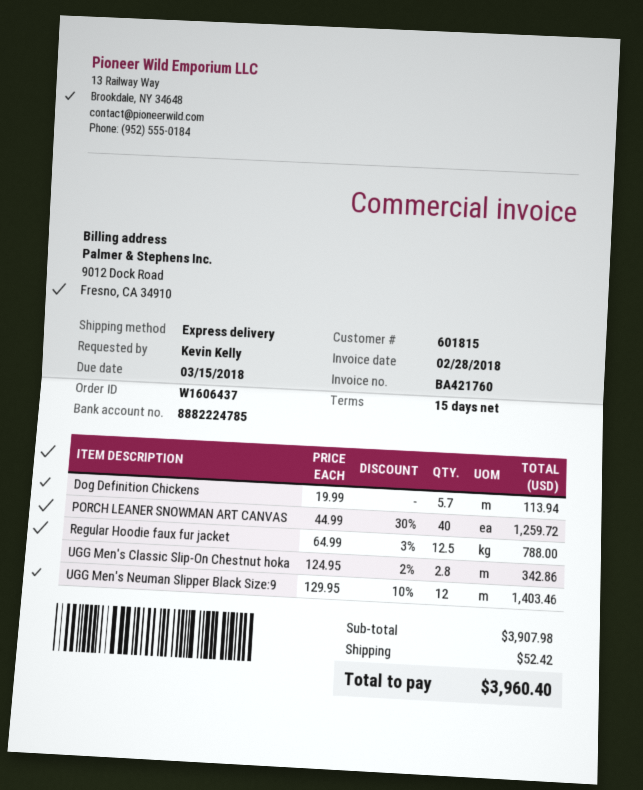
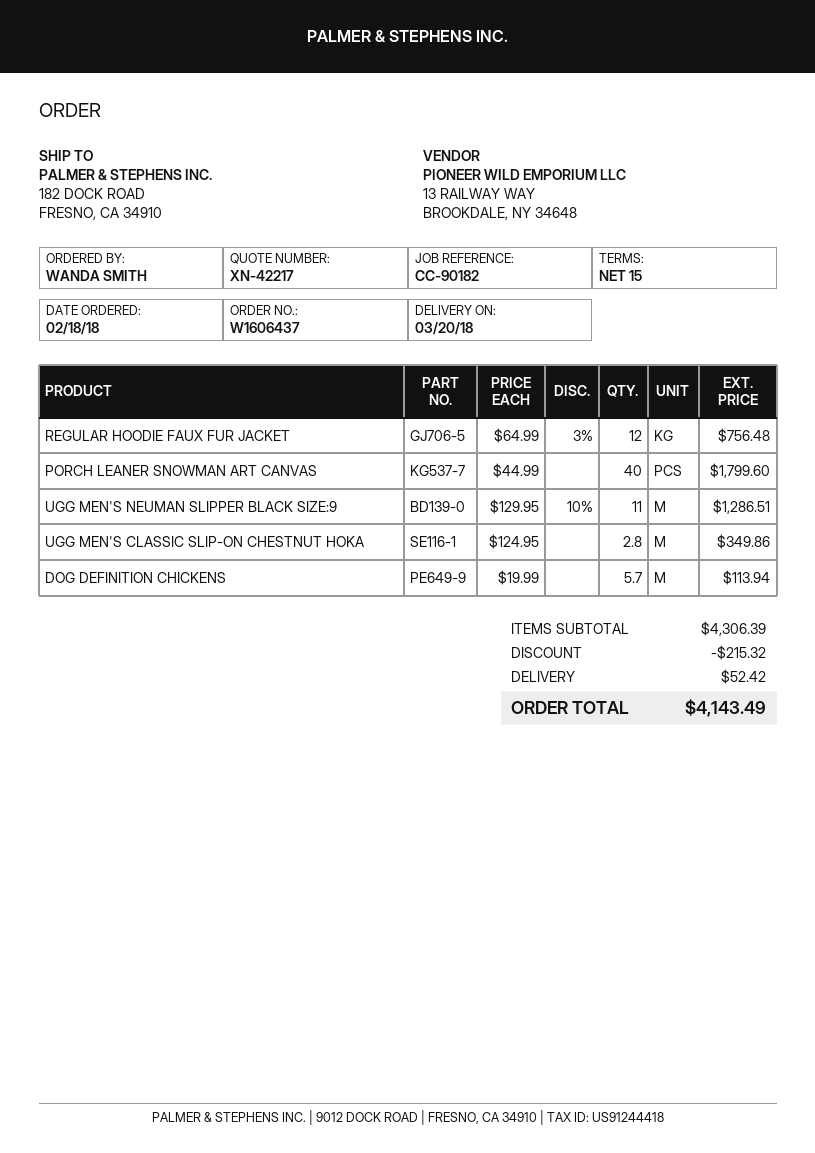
ordered by: Kevin Kelly -> WANDA SMITH
PORCH LEANER SNOWMAN ART CANVAS: 40 x 44.99 - 30% = 1259.72 -> 40 x 44.99 = 1799.60
Regular Hoodie faux fur jacket: 12.5 x 64.99 - 3% = 788.00 -> 12 x 64.99 - 3% = 756.48
UGG Men's Classic Slip-On Chestnut hoka: 2.8 x 124.95 - 2% = 342.86 -> 2.8 x 124.95 = 349.86
UGG Men's Neuman Slipper Black Size:9: 12 x 129.95 - 10% = 1403.46 -> 11 x 129.95 - 10% = 1286.51
subtotal: 3907.98 -> 4306.39
discount: none -> 215.32
total: 3960.40 -> 4143.49

